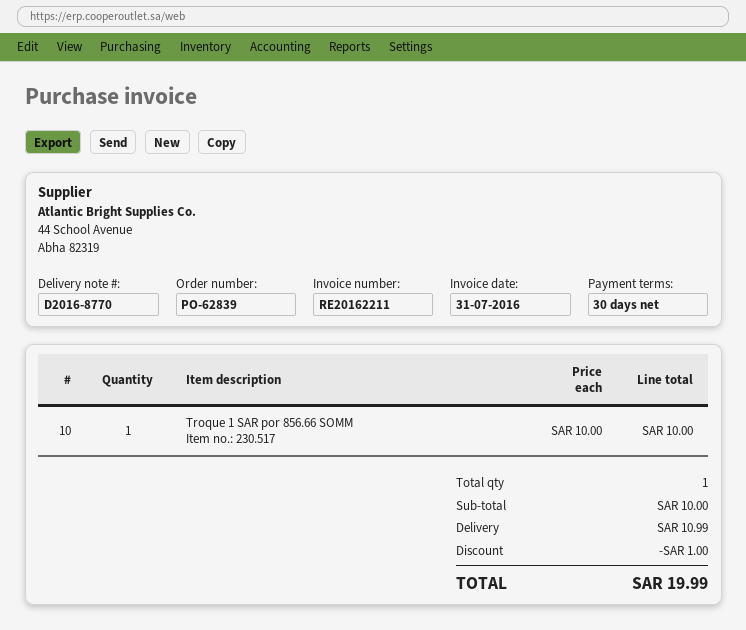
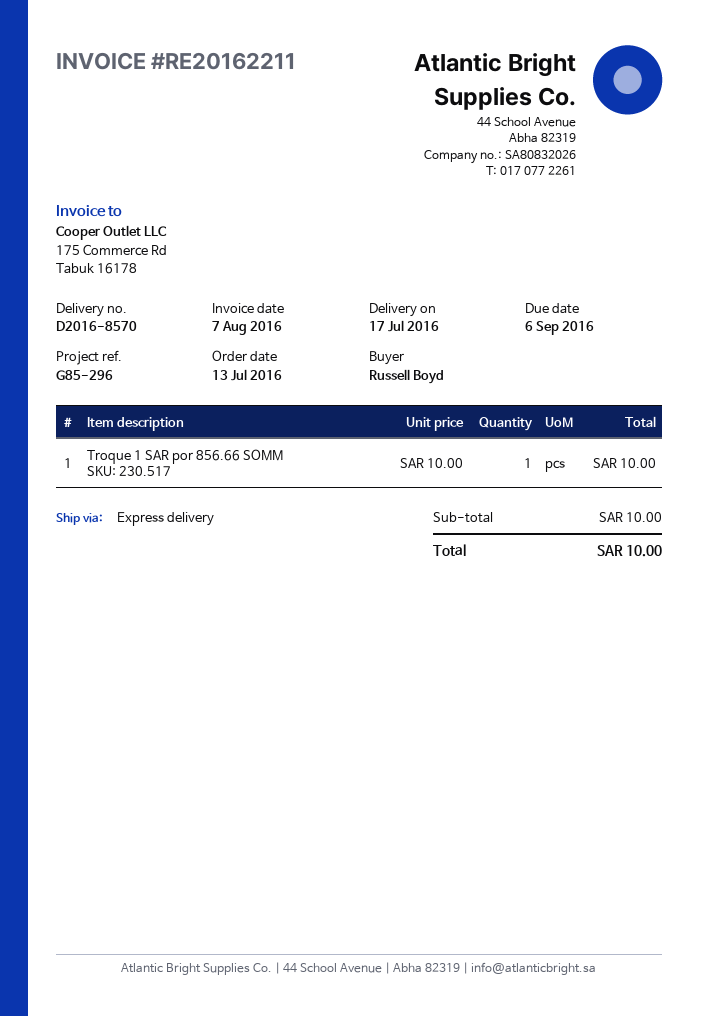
delivery note number: D2016-8770 -> D2016-8570
invoice date: 2016-07-31 -> 2016-08-07
discount: 1.00 -> none
shipping: 10.99 -> none
total: 19.99 -> 10.00

